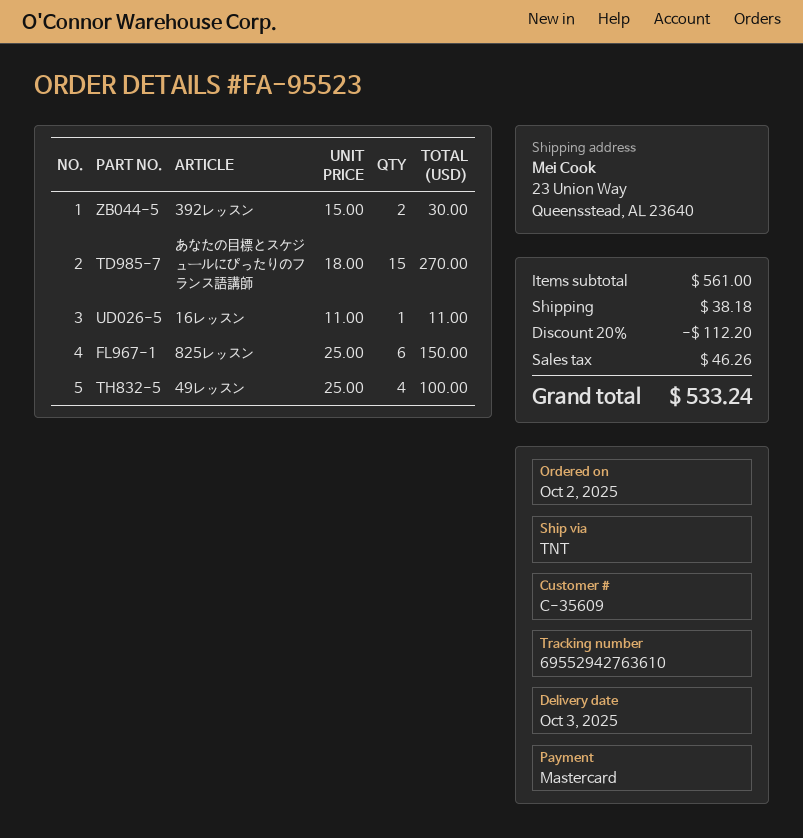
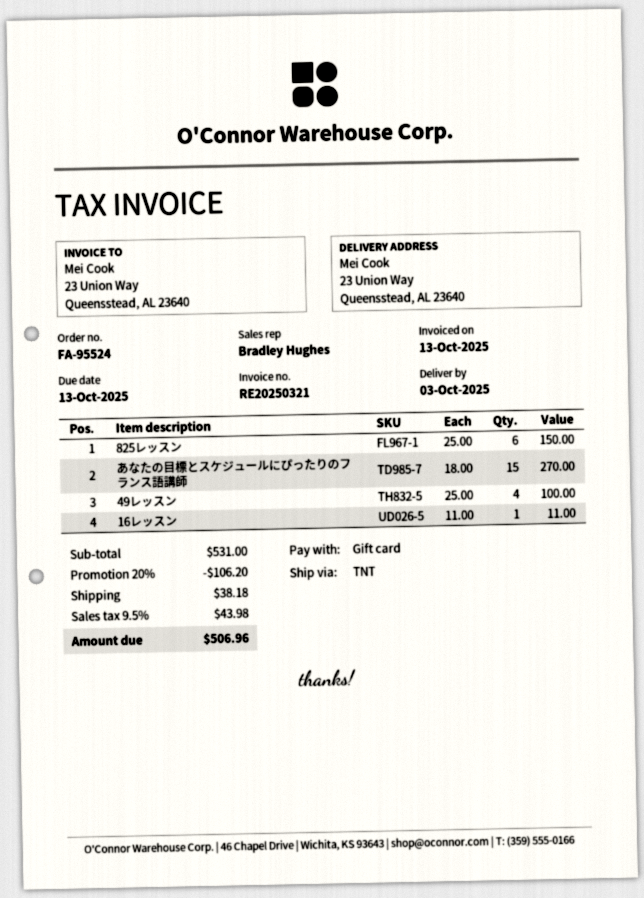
order number: FA-95523 -> FA-95524
payment method: Mastercard -> gift card
392レッスン: 2 x 15.00 = 30.00 -> none
subtotal: 561.00 -> 531.00
discount: 20% = 112.20 -> 20% = 106.20
tax: 46.26 -> 43.98
total: 533.24 -> 506.96

